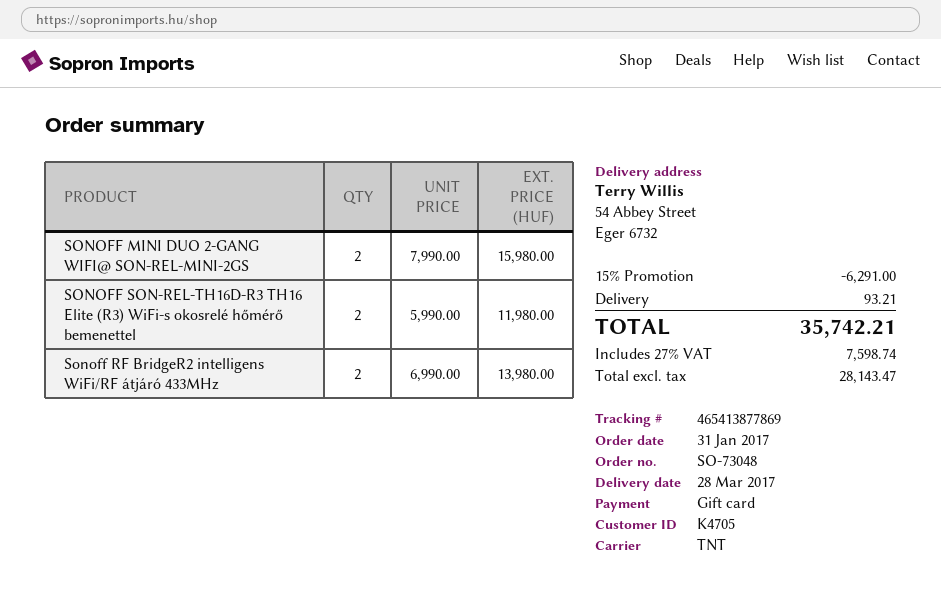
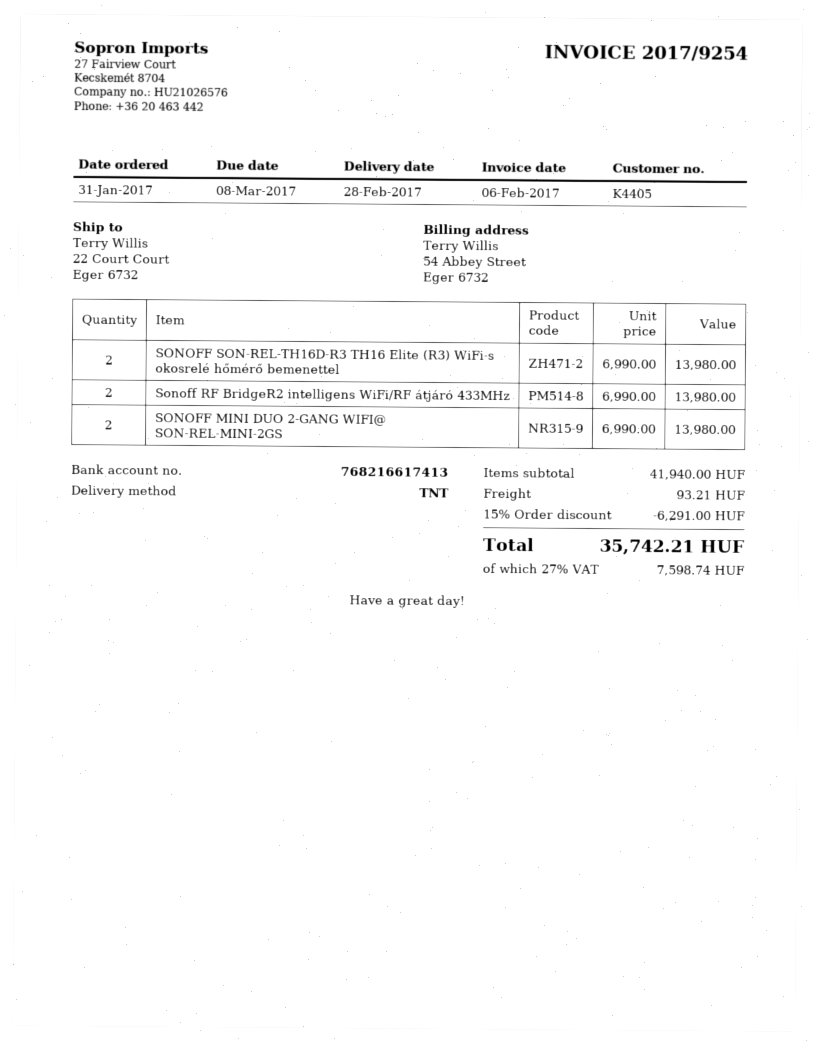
delivery date: 2017-03-28 -> 2017-02-28
customer number: K4705 -> K4405
ship to: 54 Abbey Street, Eger 6732 -> 22 Court Court, Eger 6732
SONOFF MINI DUO 2-GANG WIFI@ SON-REL-MINI-2GS: 2 x 7990.00 = 15980.00 -> 2 x 6990.00 = 13980.00
SONOFF SON-REL-TH16D-R3 TH16 Elite (R3) WiFi-s okosrelé hőmérő bemenettel: 2 x 5990.00 = 11980.00 -> 2 x 6990.00 = 13980.00

